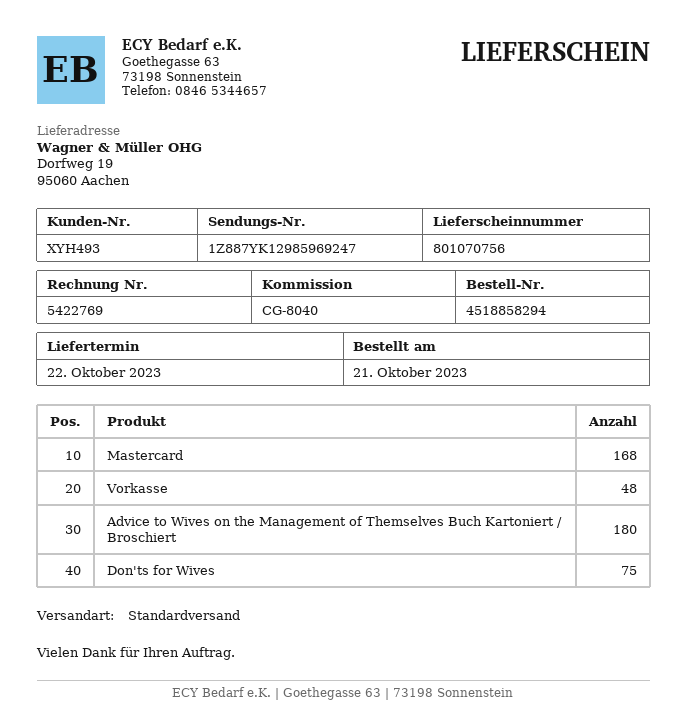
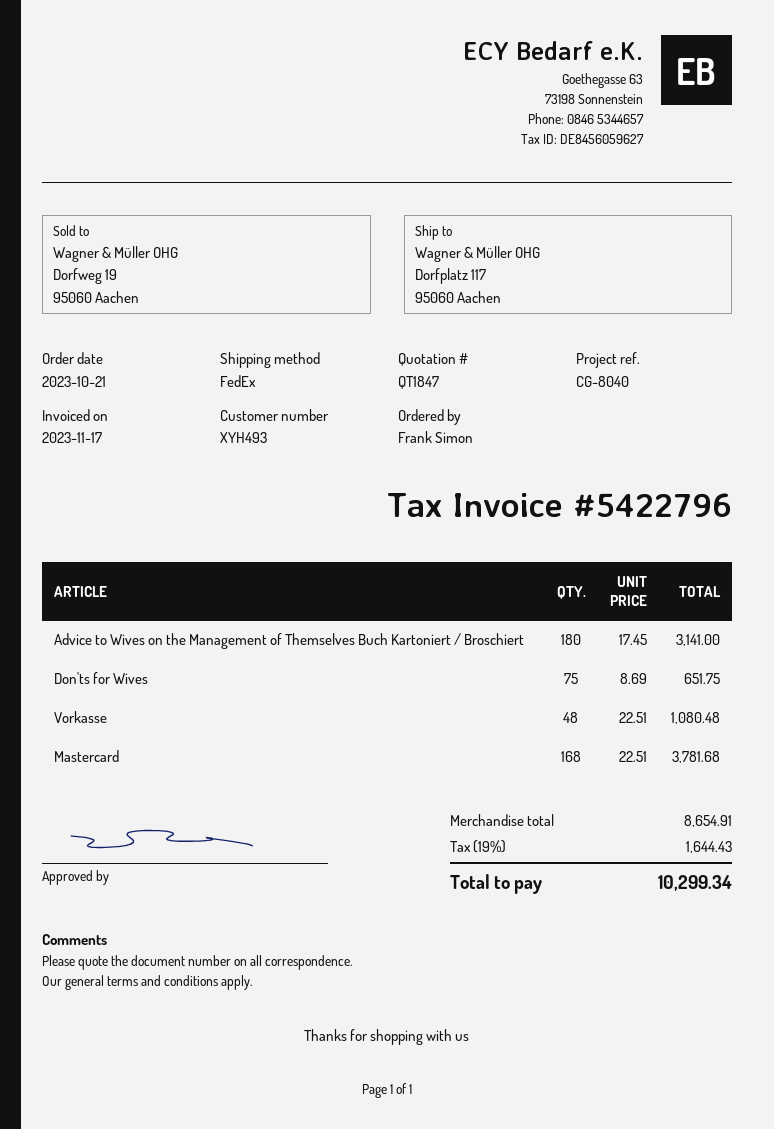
invoice number: 5422769 -> 5422796
shipping method: standard -> FedEx
ship to: Dorfweg 19, 95060 Aachen -> Dorfplatz 117, 95060 Aachen

